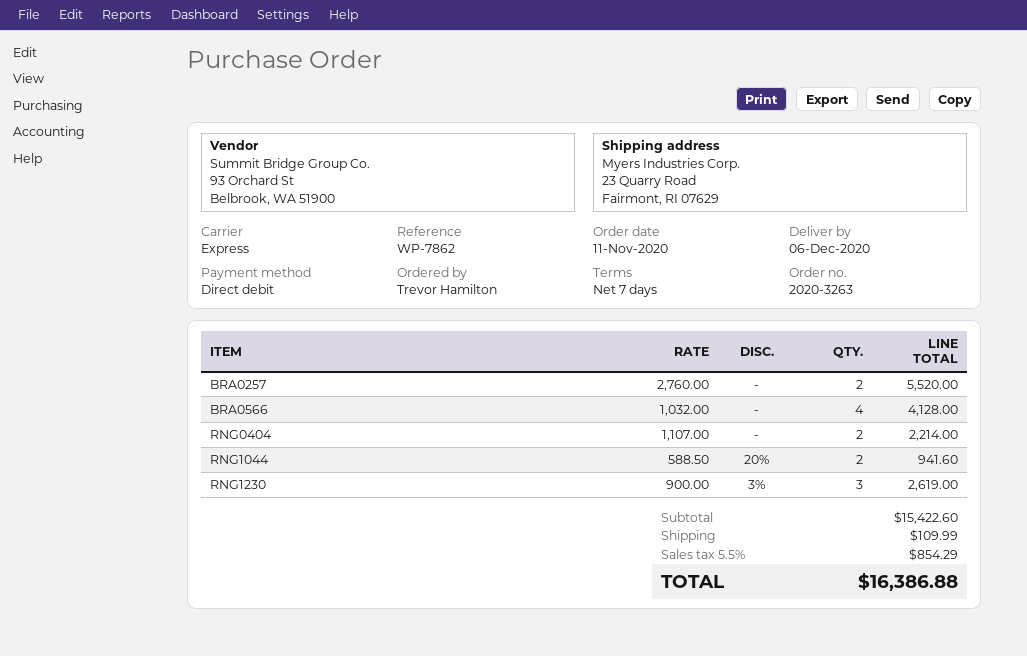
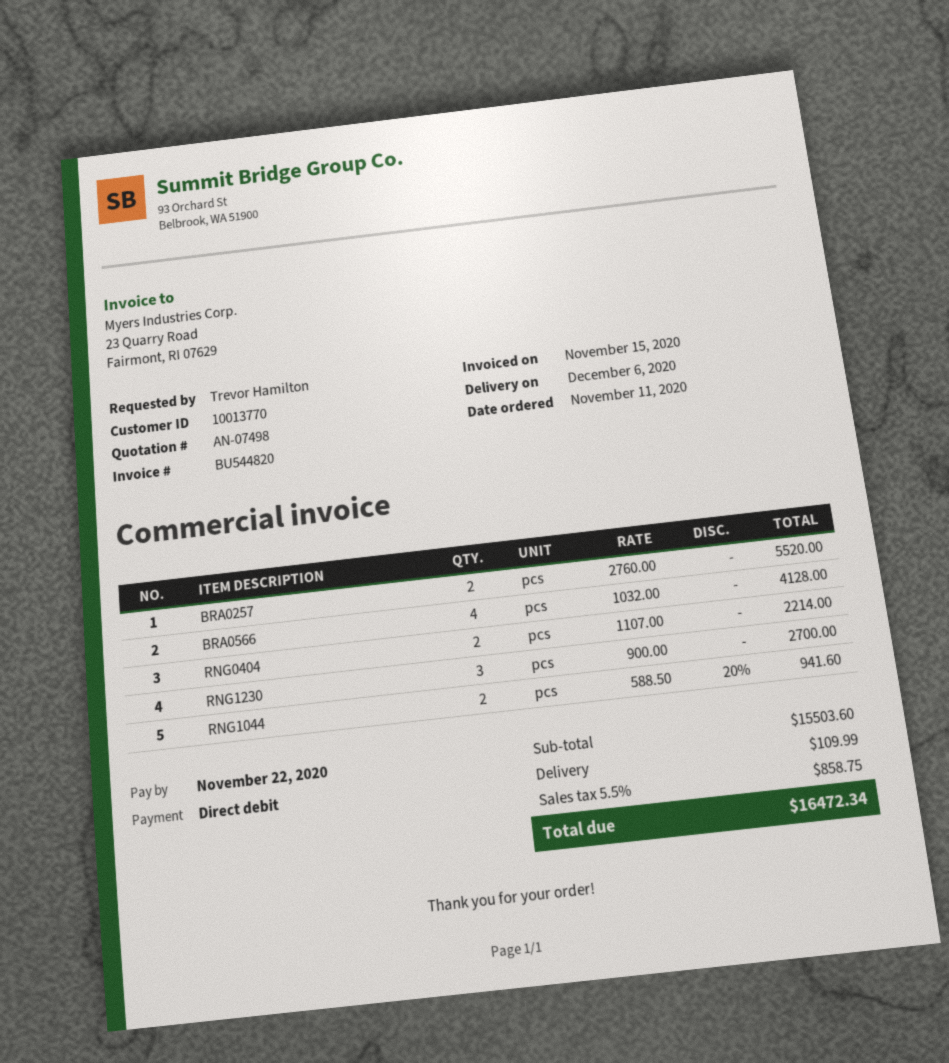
RNG1230: 3 x 900.00 - 3% = 2619.00 -> 3 x 900.00 = 2700.00
subtotal: 15422.60 -> 15503.60
tax: 5.5% = 854.29 -> 5.5% = 858.75
total: 16386.88 -> 16472.34

